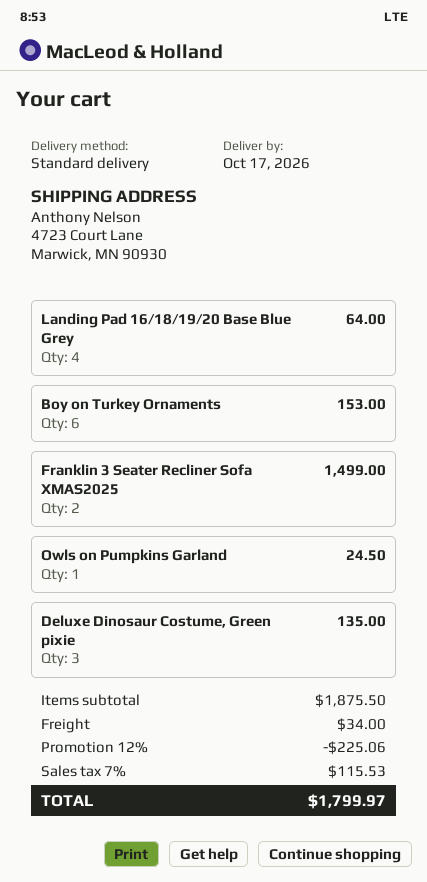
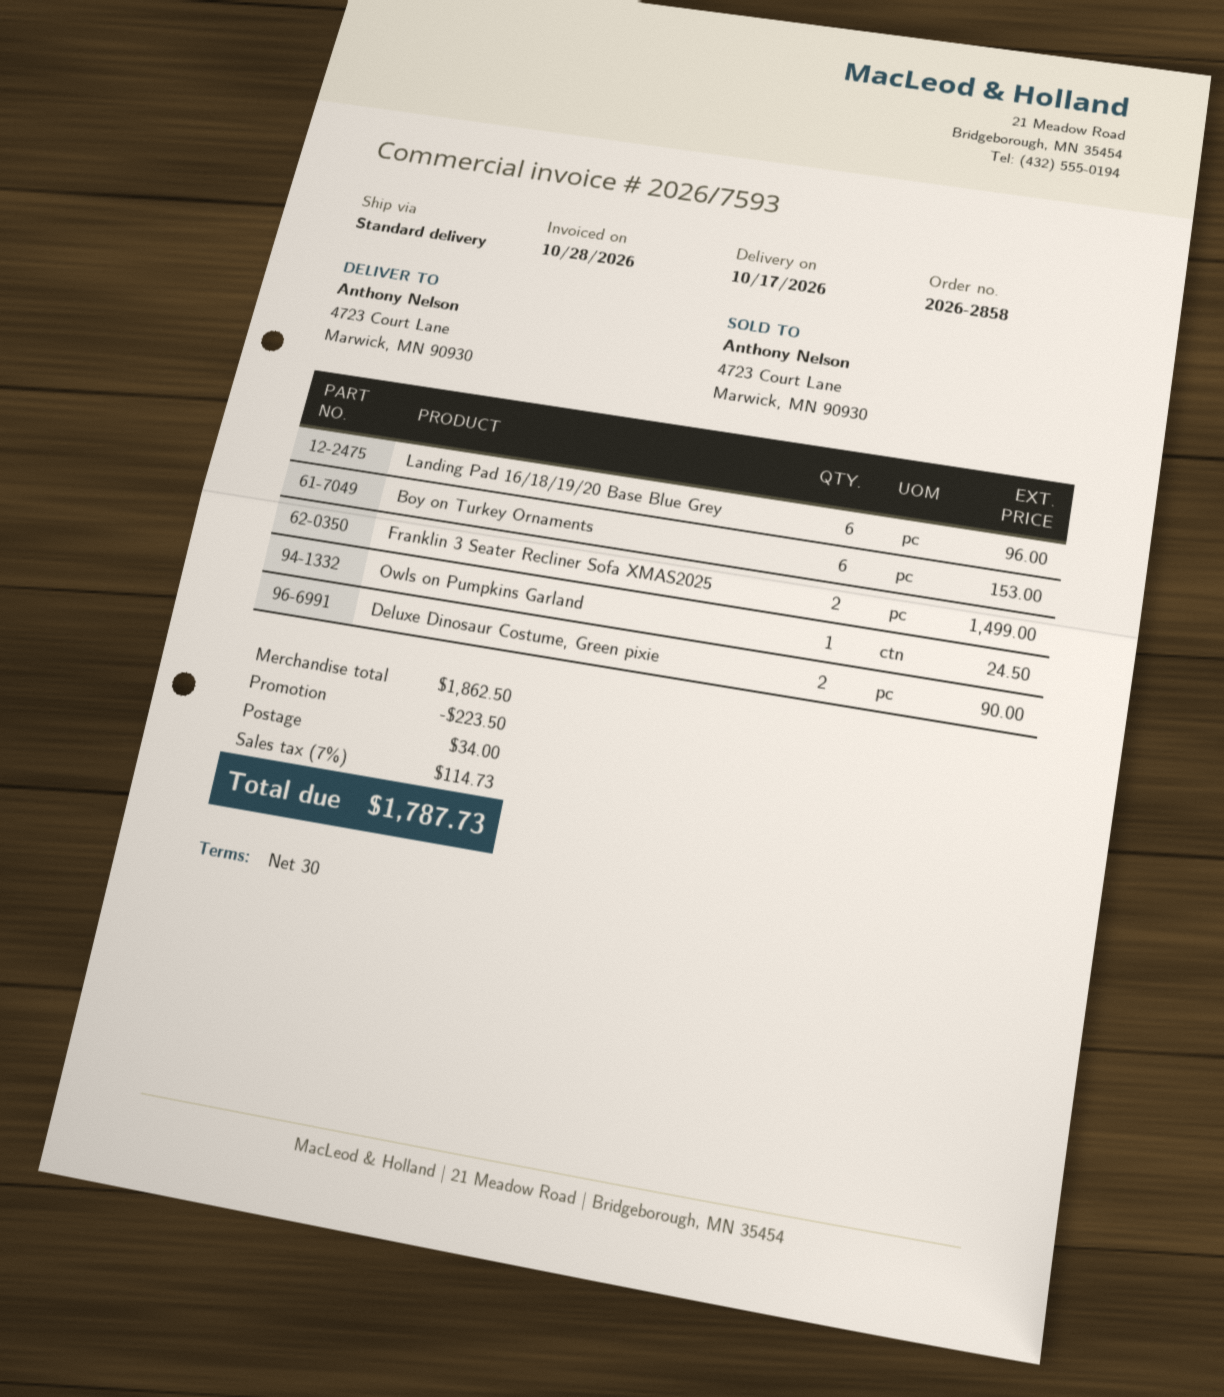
Landing Pad 16/18/19/20 Base Blue Grey: 4 for 64.00 -> 6 for 96.00
Deluxe Dinosaur Costume, Green pixie: 3 for 135.00 -> 2 for 90.00
subtotal: 1875.50 -> 1862.50
discount: 225.06 -> 223.50
tax: 7% = 115.53 -> 7% = 114.73
total: 1799.97 -> 1787.73

